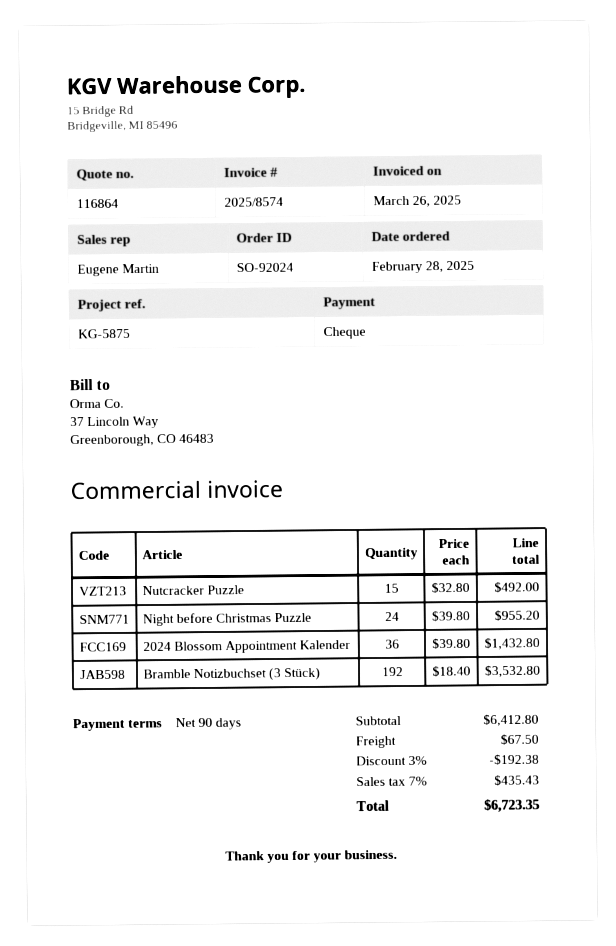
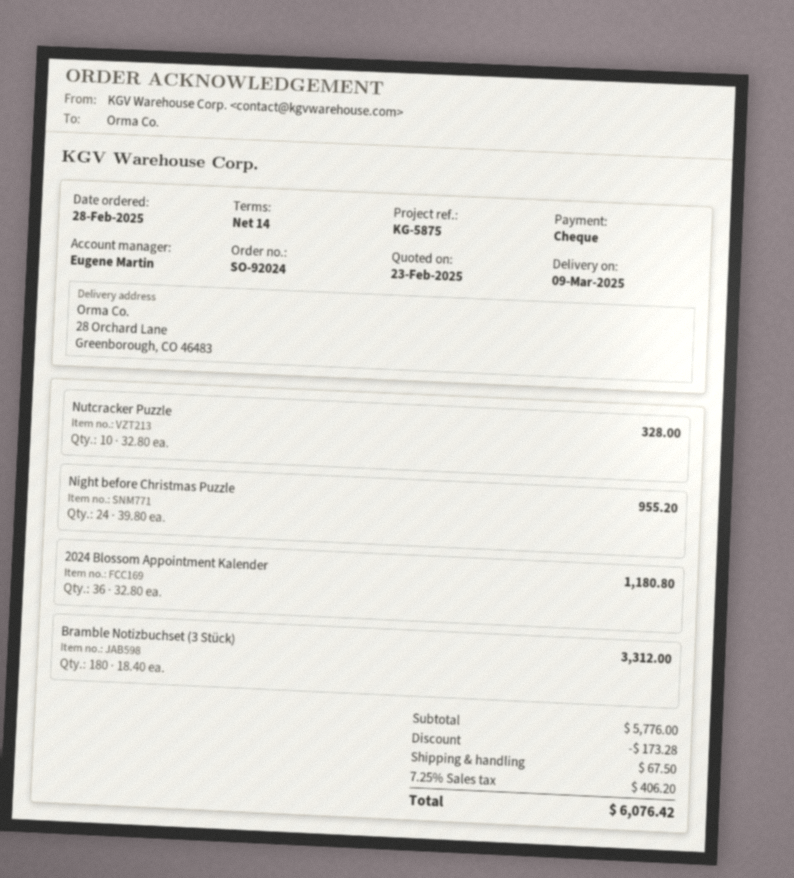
payment terms: 90 days -> 14 days
Nutcracker Puzzle: 15 x 32.80 = 492.00 -> 10 x 32.80 = 328.00
2024 Blossom Appointment Kalender: 36 x 39.80 = 1432.80 -> 36 x 32.80 = 1180.80
Bramble Notizbuchset (3 Stück): 192 x 18.40 = 3532.80 -> 180 x 18.40 = 3312.00
subtotal: 6412.80 -> 5776.00
discount: 192.38 -> 173.28
tax: 7% = 435.43 -> 7.25% = 406.20
total: 6723.35 -> 6076.42

